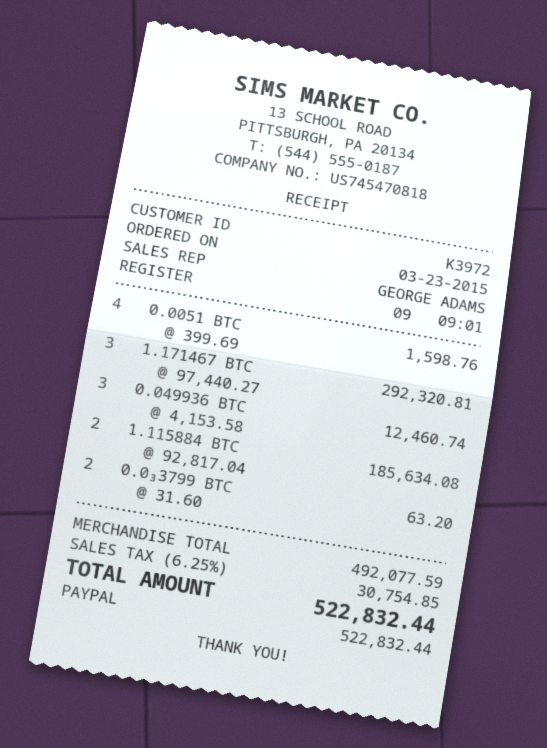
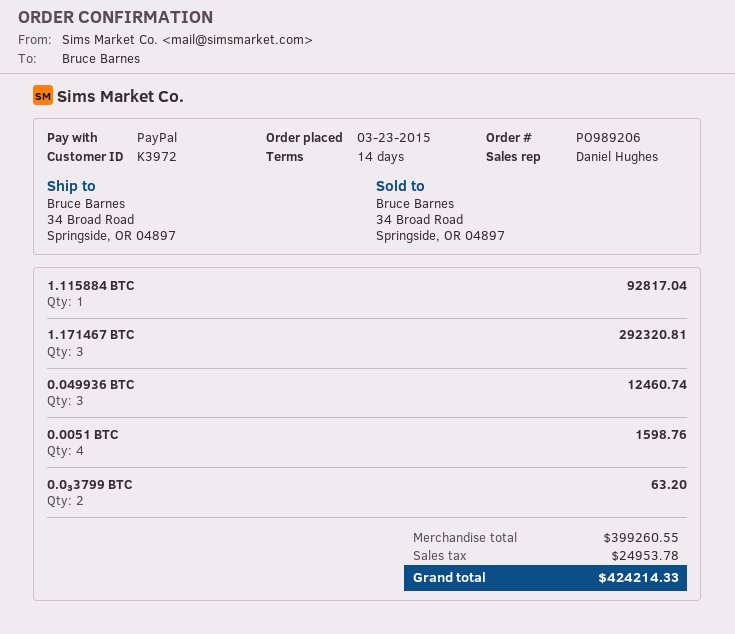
sales rep: GEORGE ADAMS -> Daniel Hughes
1.115884 BTC: 2 for 185634.08 -> 1 for 92817.04
subtotal: 492077.59 -> 399260.55
tax: 30754.85 -> 24953.78
total: 522832.44 -> 424214.33

